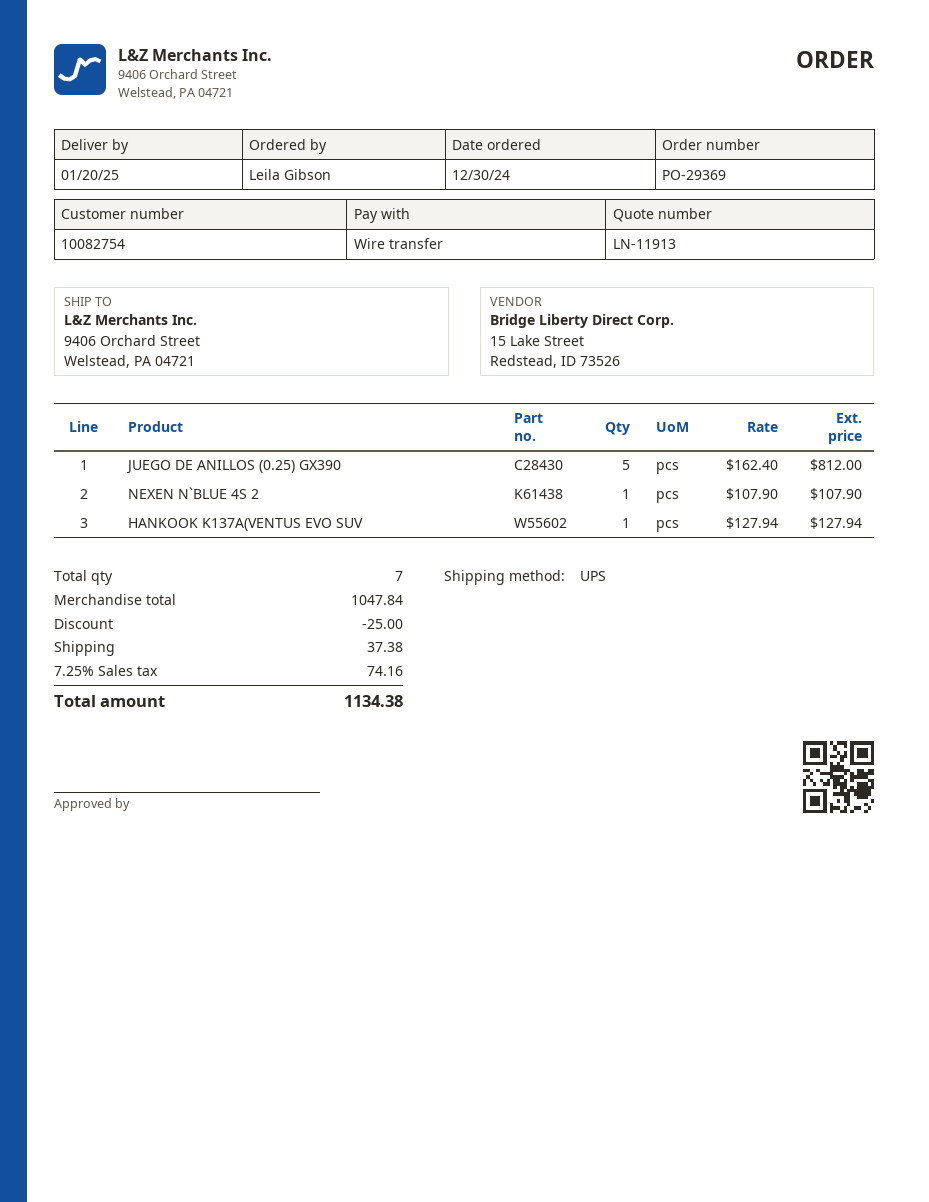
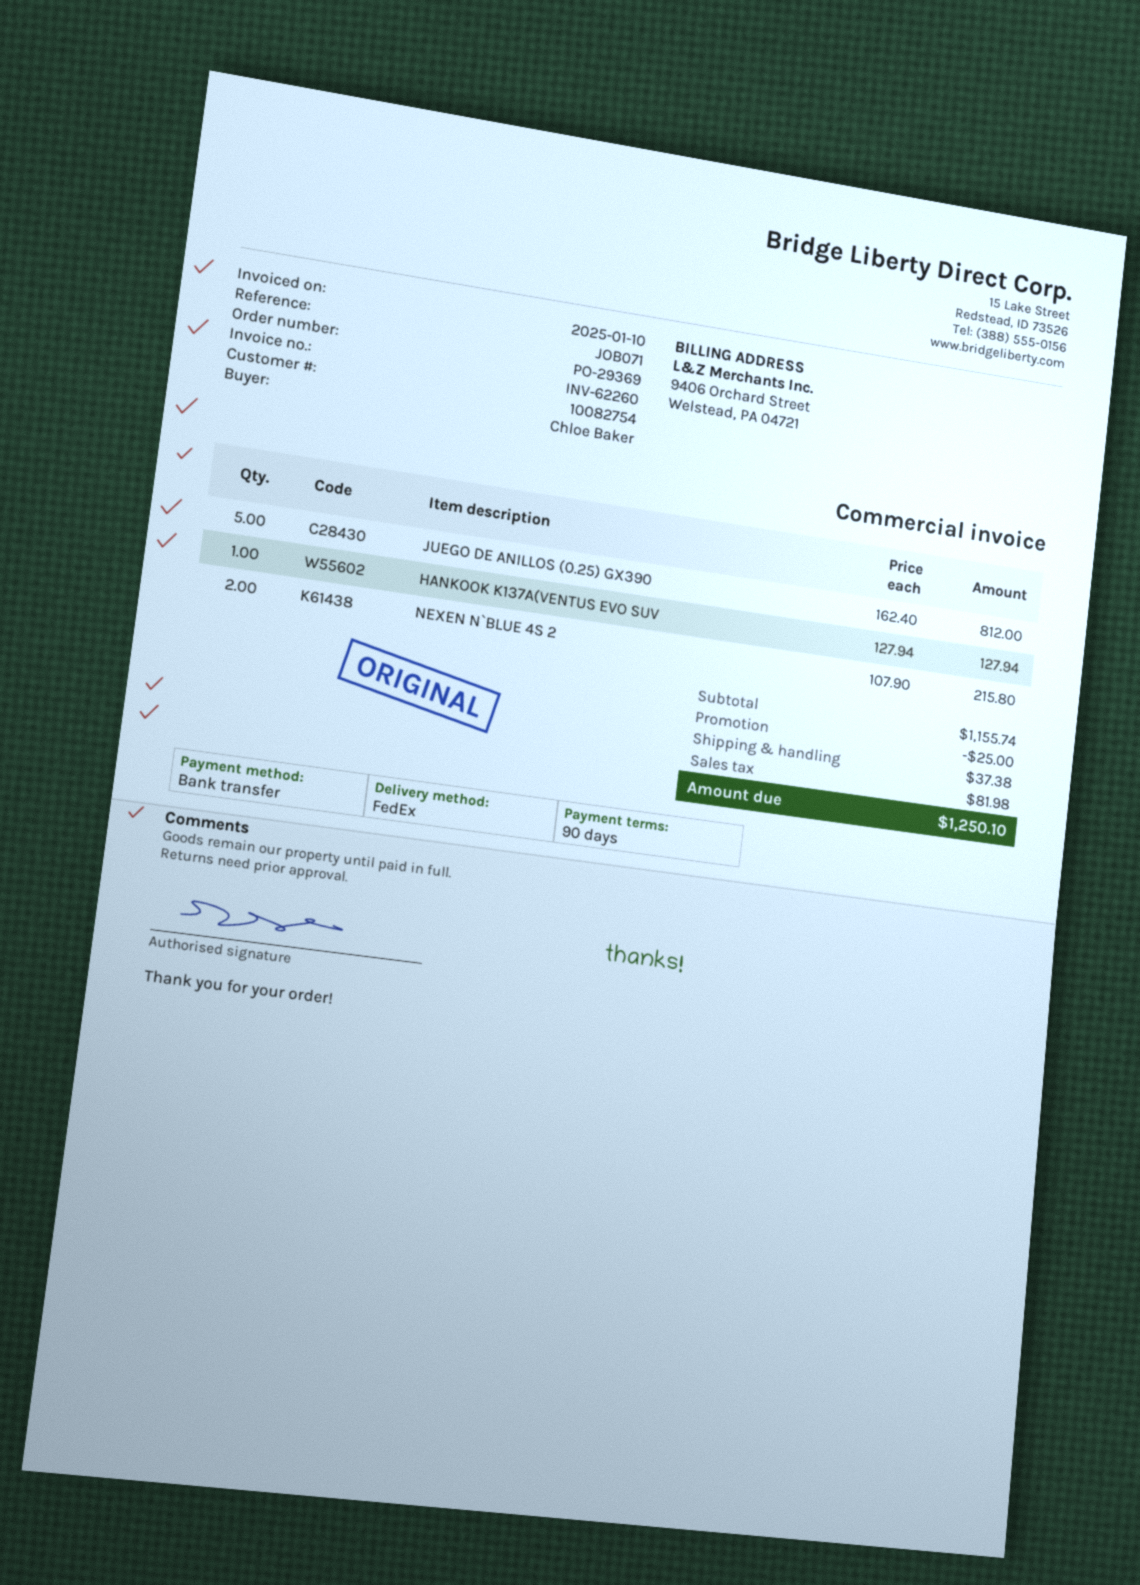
ordered by: Leila Gibson -> Chloe Baker
shipping method: UPS -> FedEx
NEXEN N`BLUE 4S 2: 1 x 107.90 = 107.90 -> 2 x 107.90 = 215.80
subtotal: 1047.84 -> 1155.74
tax: 74.16 -> 81.98
total: 1134.38 -> 1250.10

